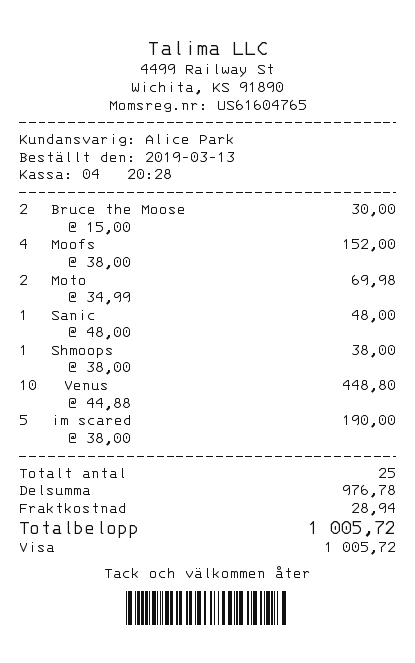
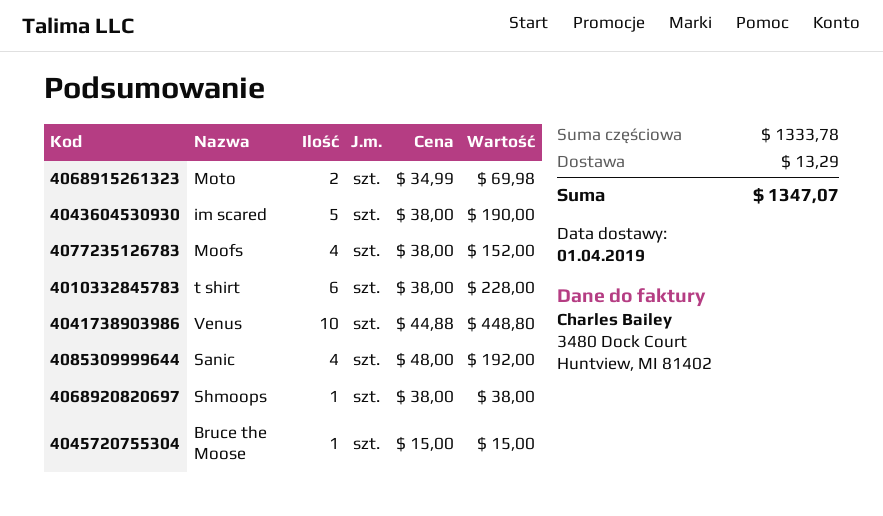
Bruce the Moose: 2 x 15.00 = 30.00 -> 1 x 15.00 = 15.00
Sanic: 1 x 48.00 = 48.00 -> 4 x 48.00 = 192.00
t shirt: none -> 6 x 38.00 = 228.00
subtotal: 976.78 -> 1333.78
shipping: 28.94 -> 13.29
total: 1005.72 -> 1347.07

